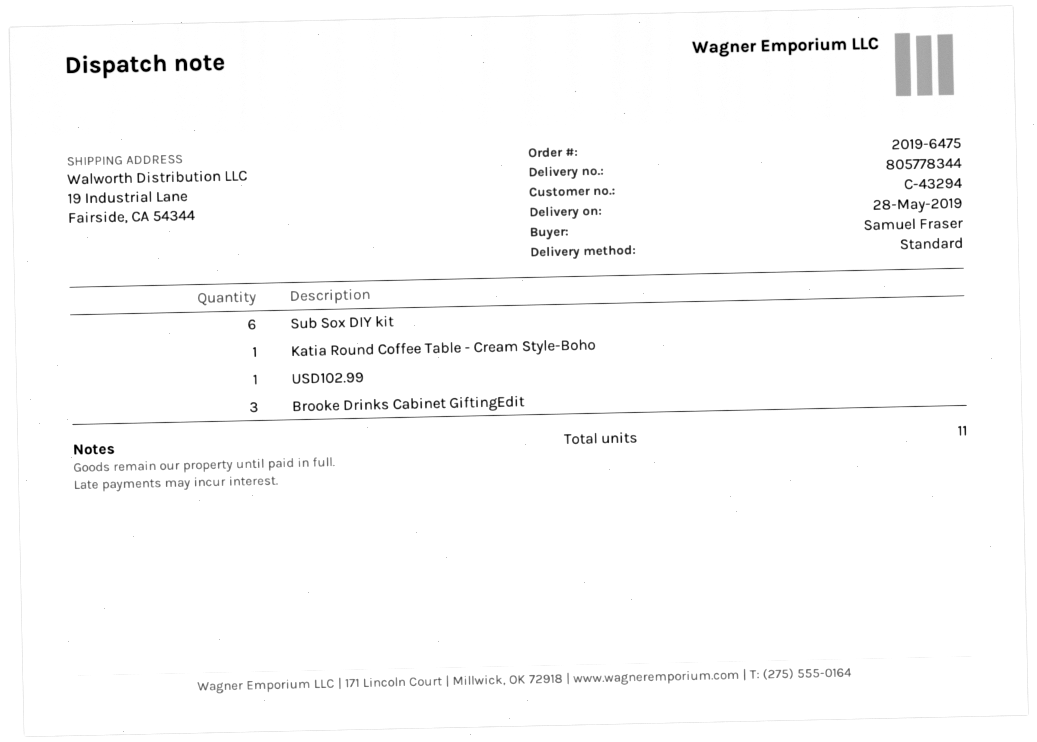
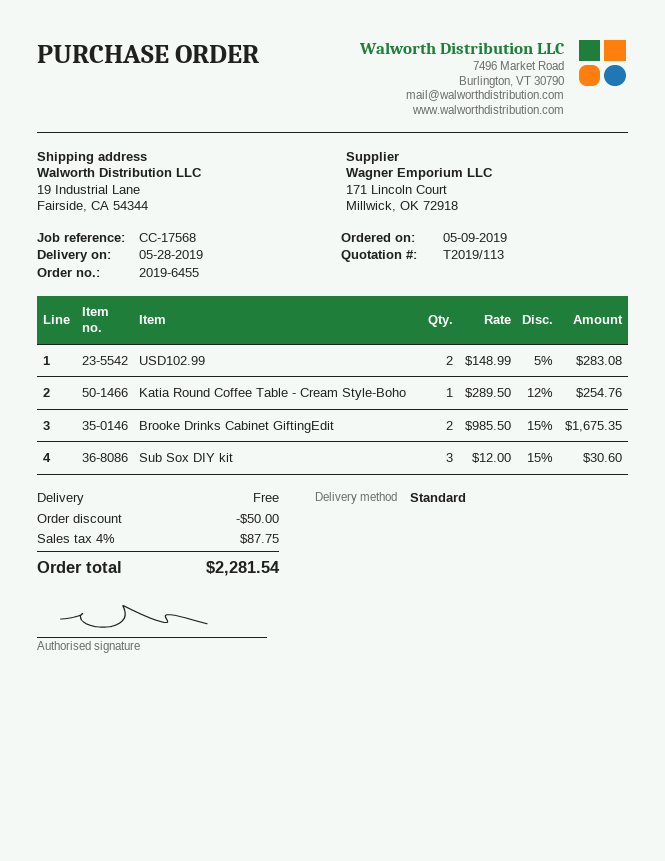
order number: 2019-6475 -> 2019-6455
Sub Sox DIY kit: 6 -> 3
USD102.99: 1 -> 2
Brooke Drinks Cabinet GiftingEdit: 3 -> 2

